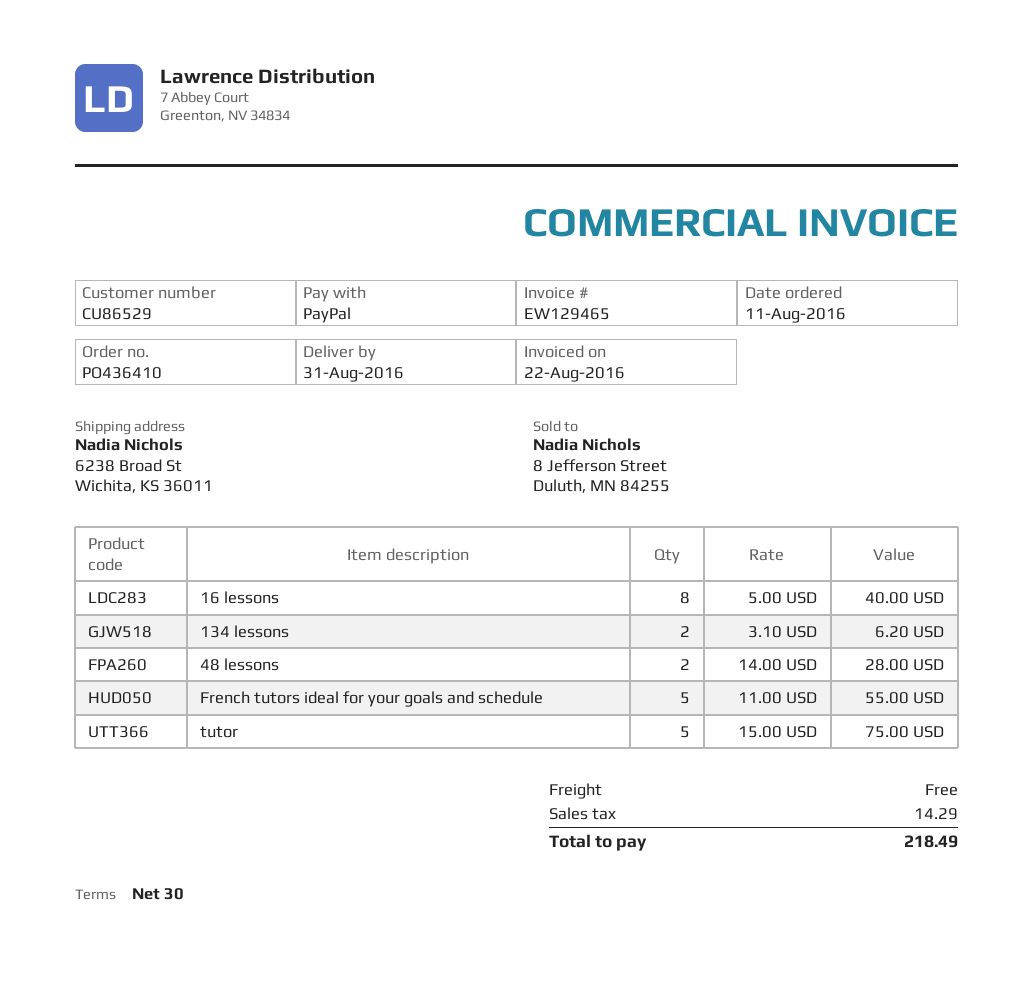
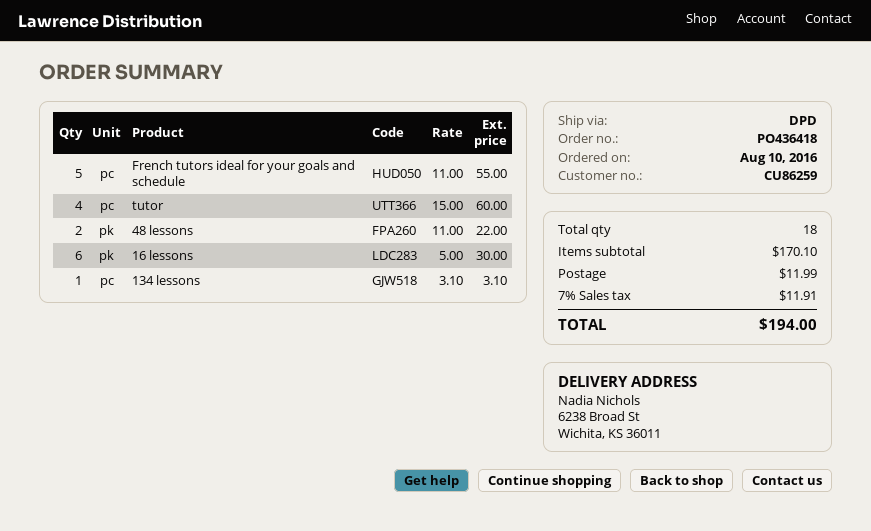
order number: PO436410 -> PO436418
order date: 2016-08-11 -> 2016-08-10
customer number: CU86529 -> CU86259
16 lessons: 8 x 5.00 = 40.00 -> 6 x 5.00 = 30.00
134 lessons: 2 x 3.10 = 6.20 -> 1 x 3.10 = 3.10
48 lessons: 2 x 14.00 = 28.00 -> 2 x 11.00 = 22.00
tutor: 5 x 15.00 = 75.00 -> 4 x 15.00 = 60.00
shipping: 0.00 -> 11.99
tax: 14.29 -> 11.91
total: 218.49 -> 194.00

